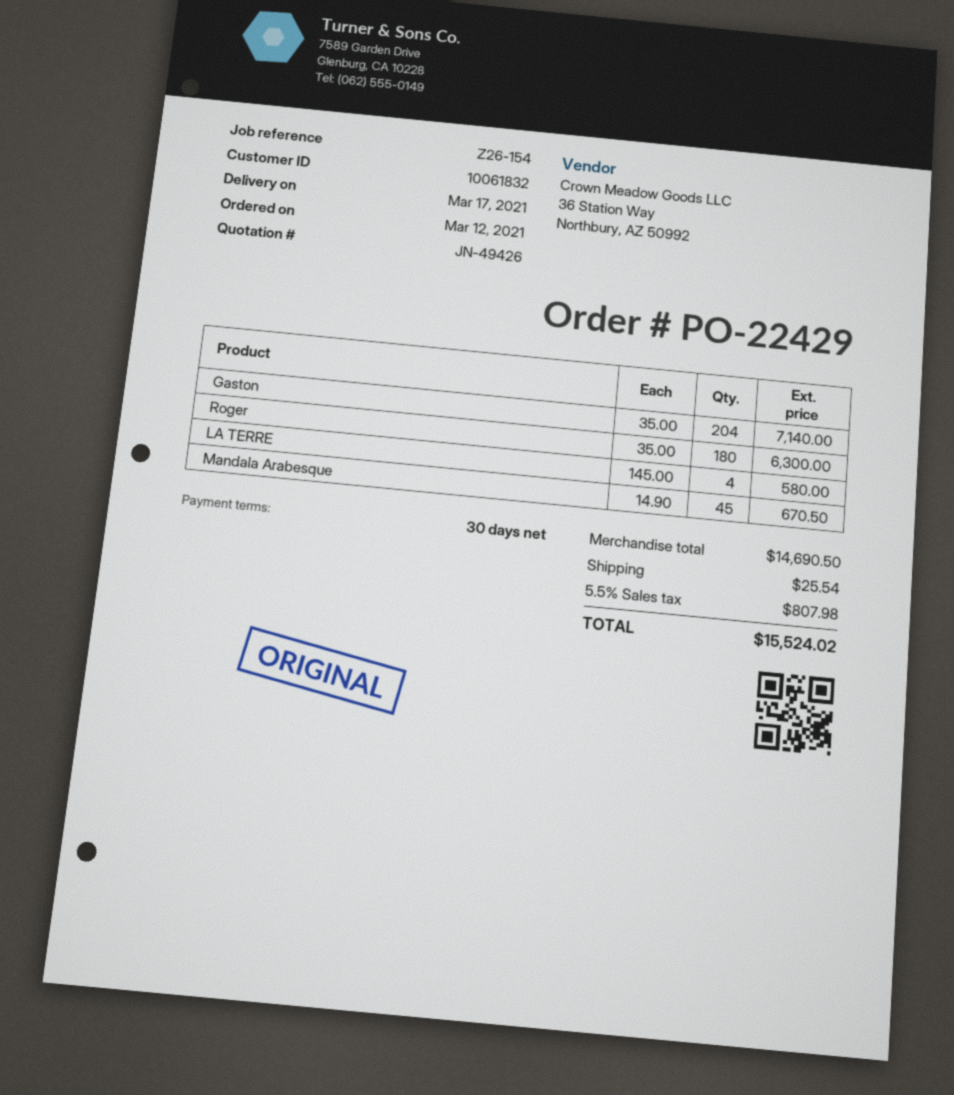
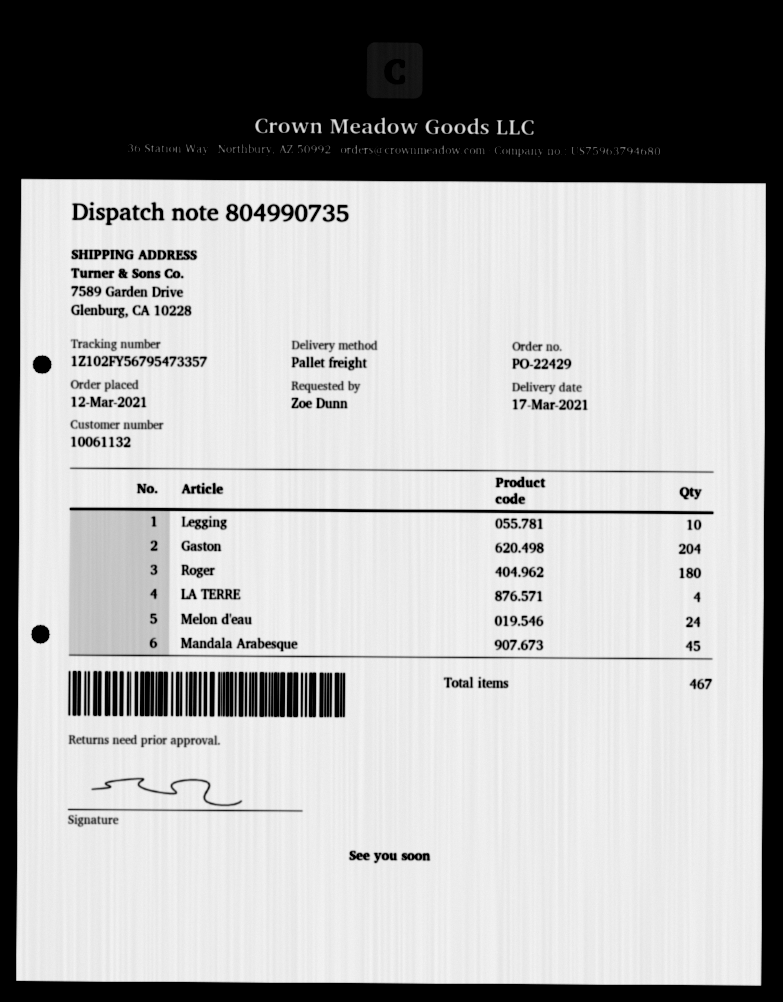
customer number: 10061832 -> 10061132
Legging: none -> 10
Melon d'eau: none -> 24

